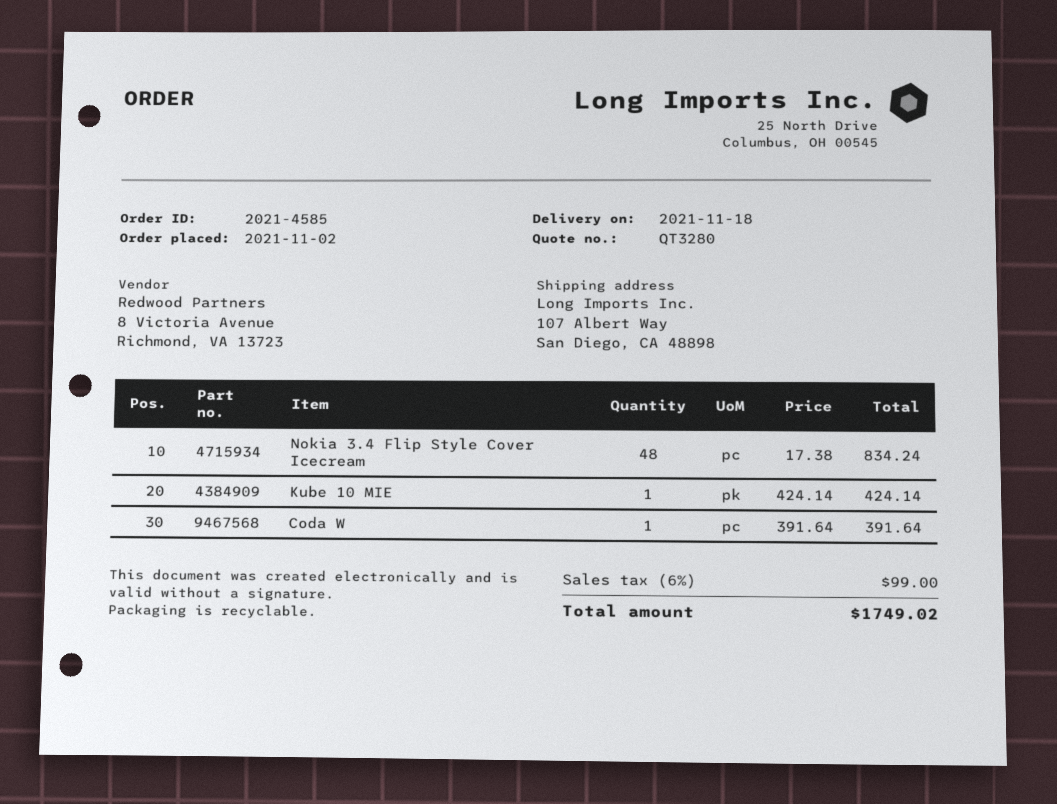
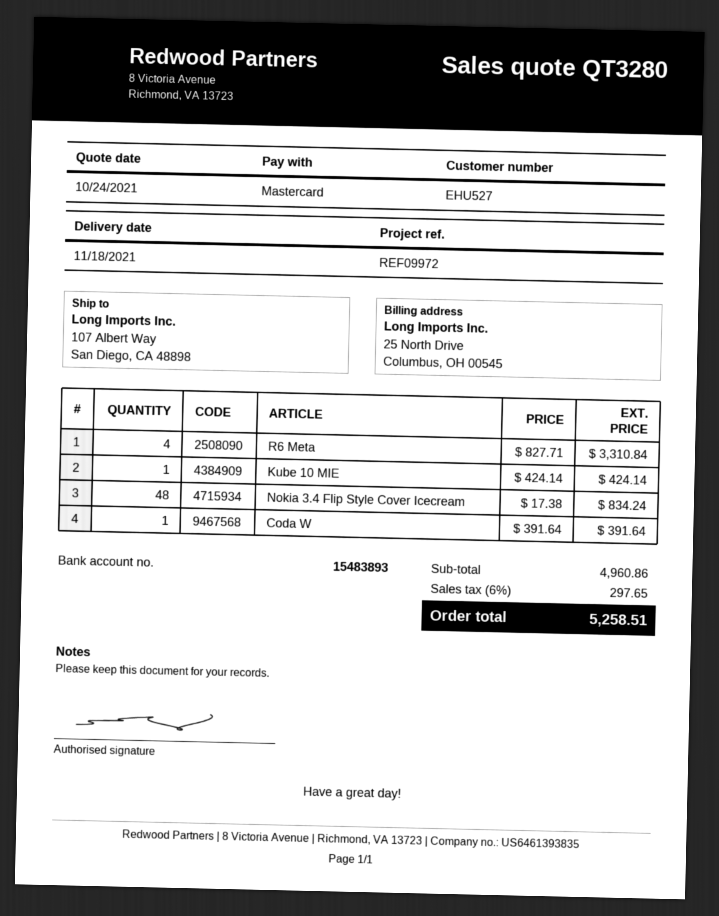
R6 Meta: none -> 4 x 827.71 = 3310.84
tax: 6% = 99.00 -> 6% = 297.65
total: 1749.02 -> 5258.51

